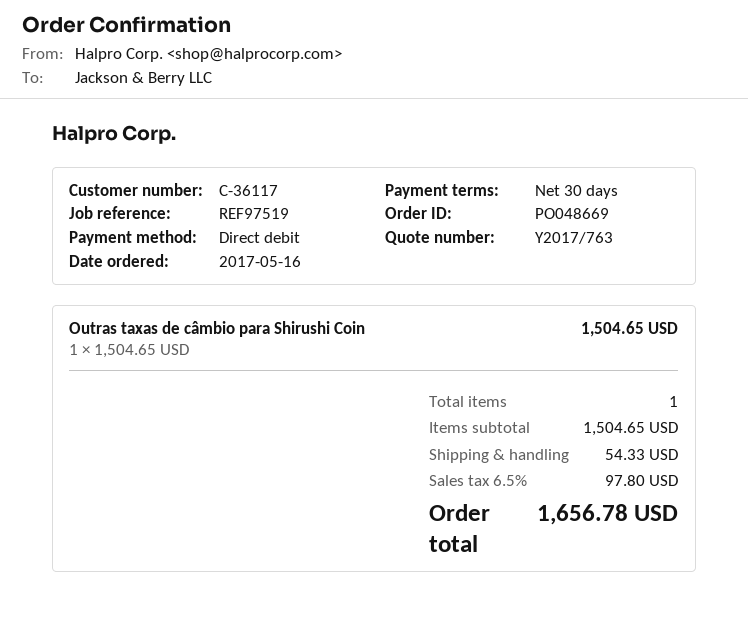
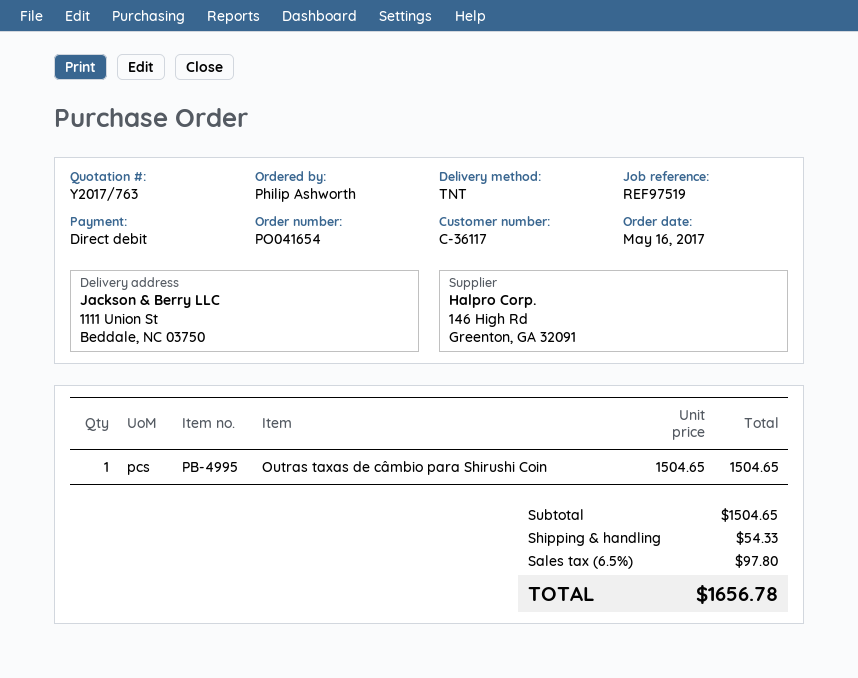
order number: PO048669 -> PO041654

